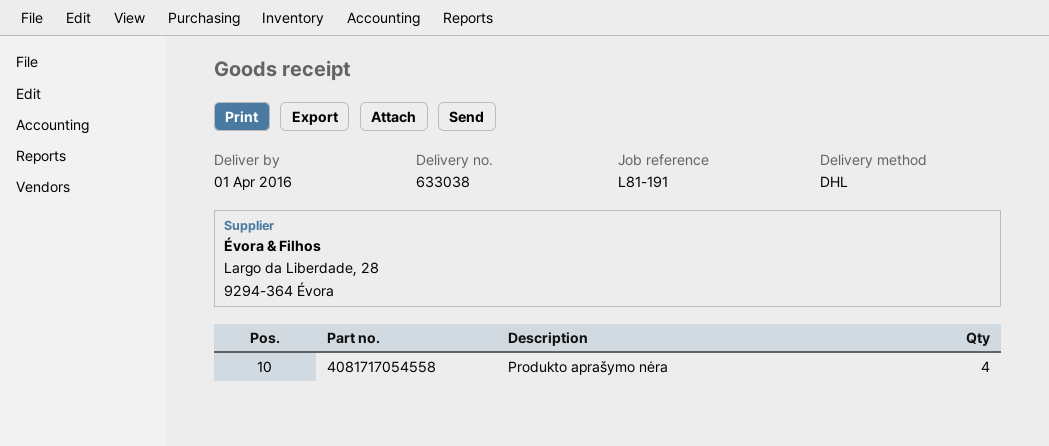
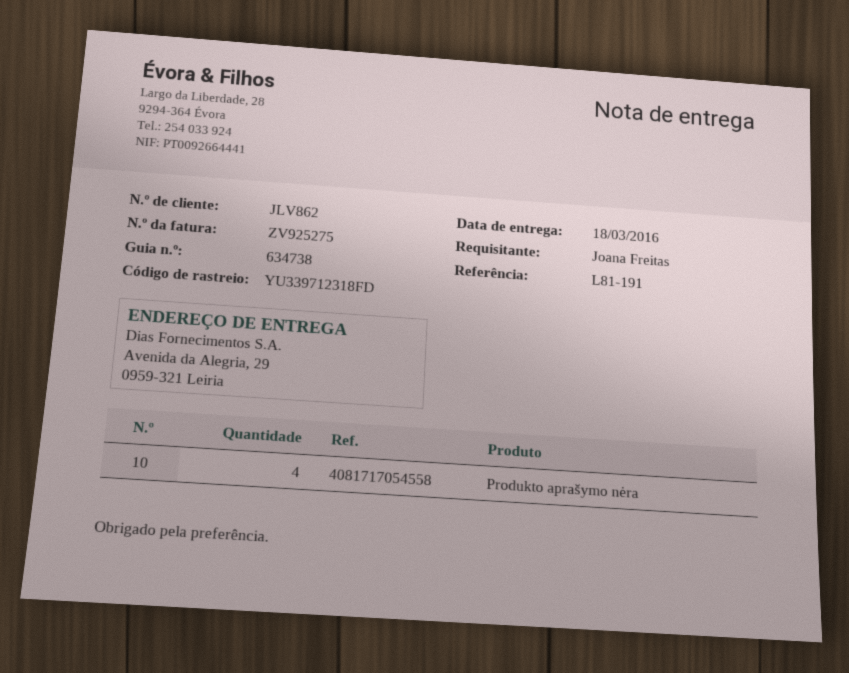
delivery note number: 633038 -> 634738
delivery date: 2016-04-01 -> 2016-03-18

